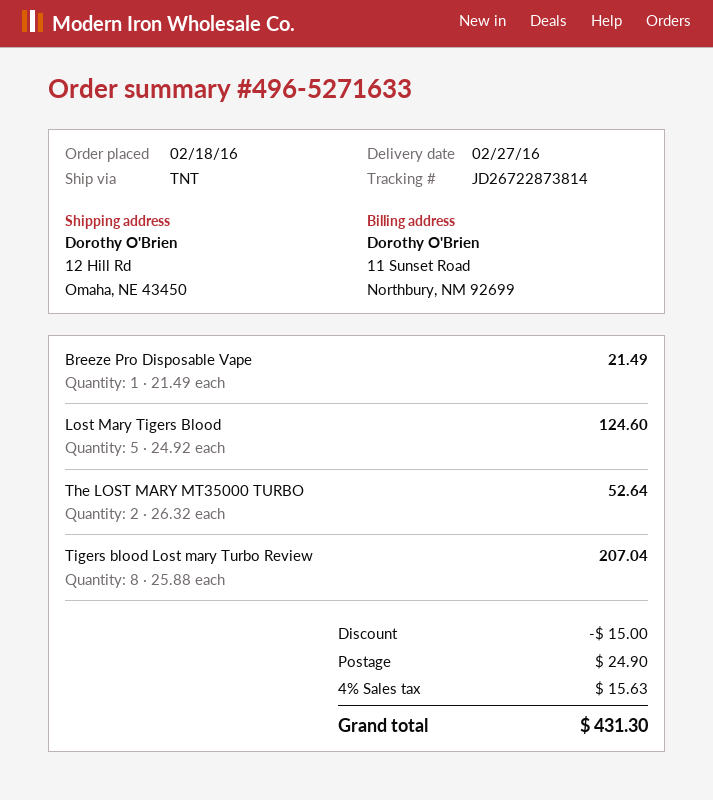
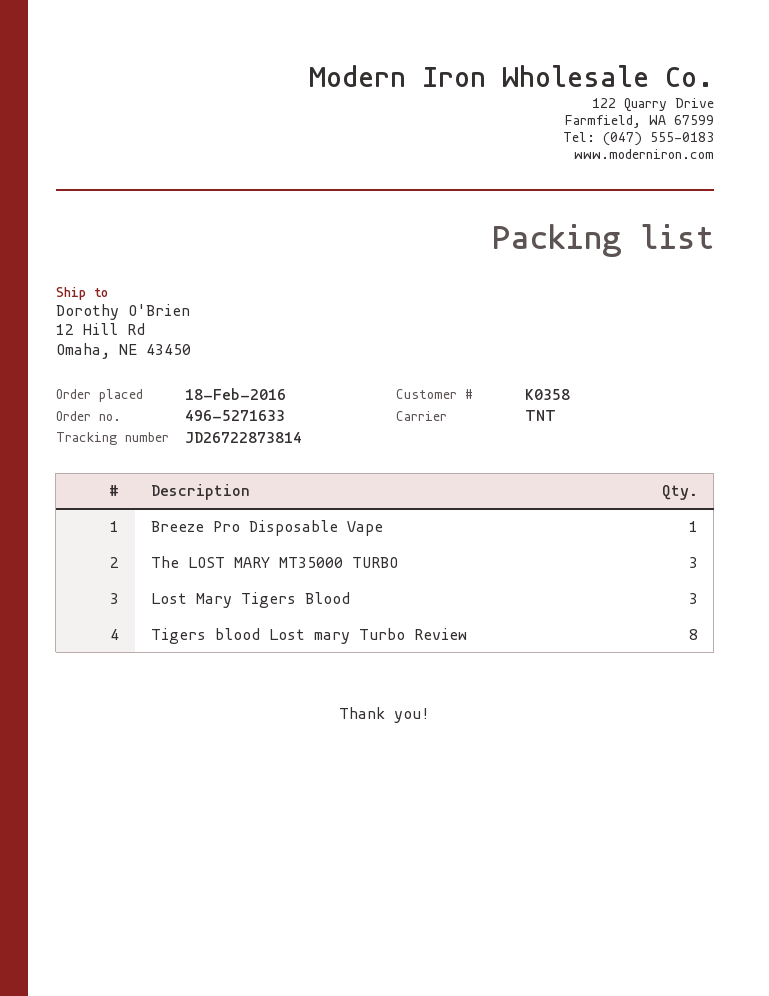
Lost Mary Tigers Blood: 5 -> 3
The LOST MARY MT35000 TURBO: 2 -> 3

